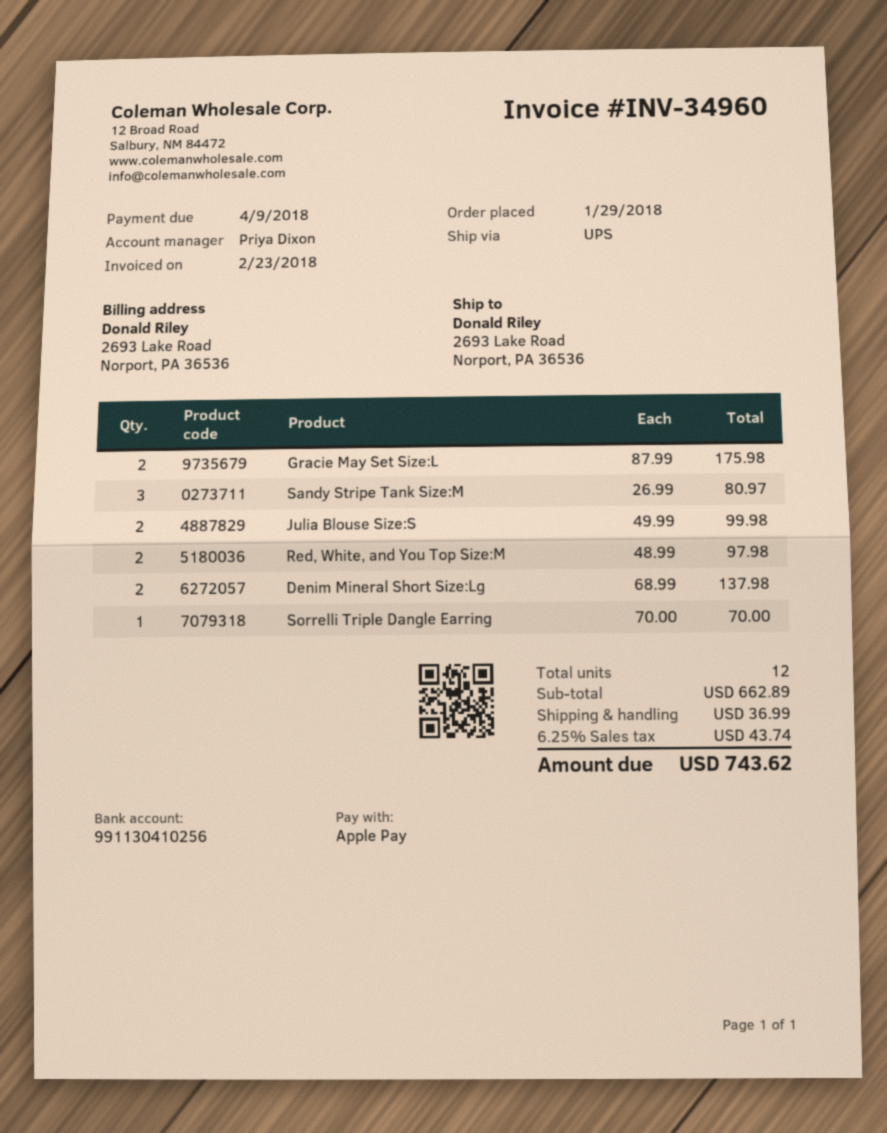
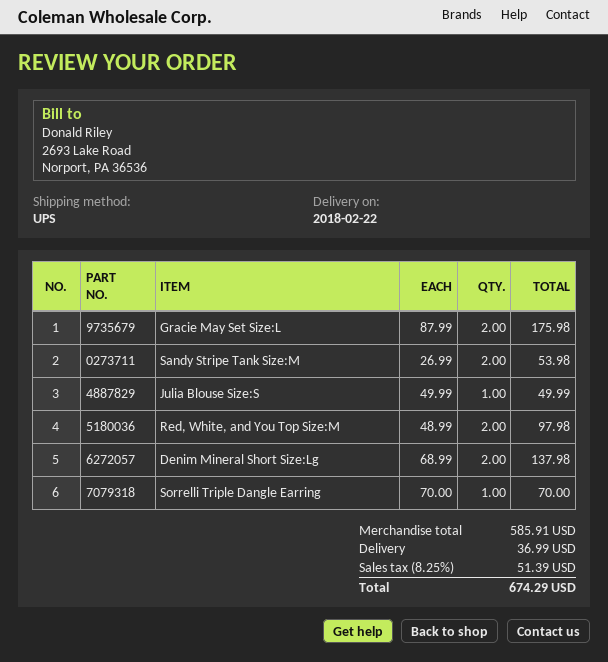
Sandy Stripe Tank Size:M: 3 x 26.99 = 80.97 -> 2 x 26.99 = 53.98
Julia Blouse Size:S: 2 x 49.99 = 99.98 -> 1 x 49.99 = 49.99
subtotal: 662.89 -> 585.91
tax: 6.25% = 43.74 -> 8.25% = 51.39
total: 743.62 -> 674.29

